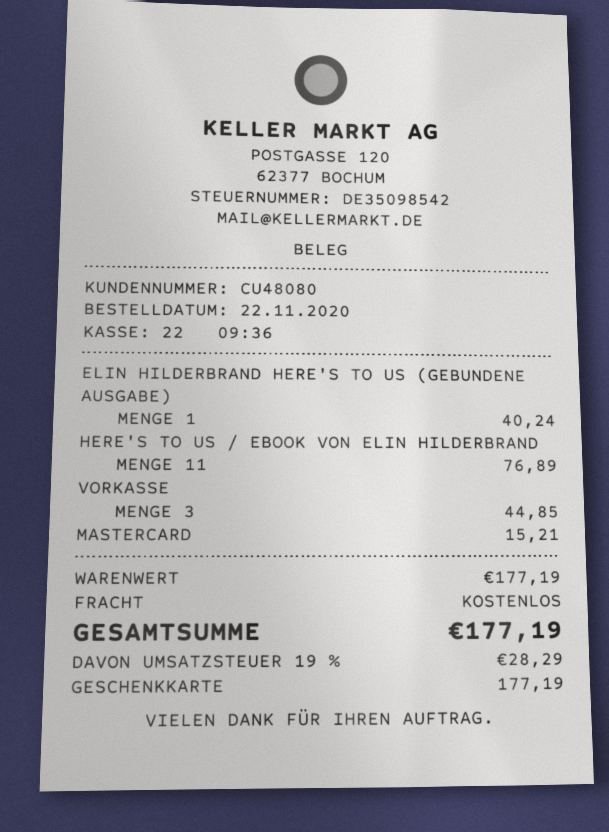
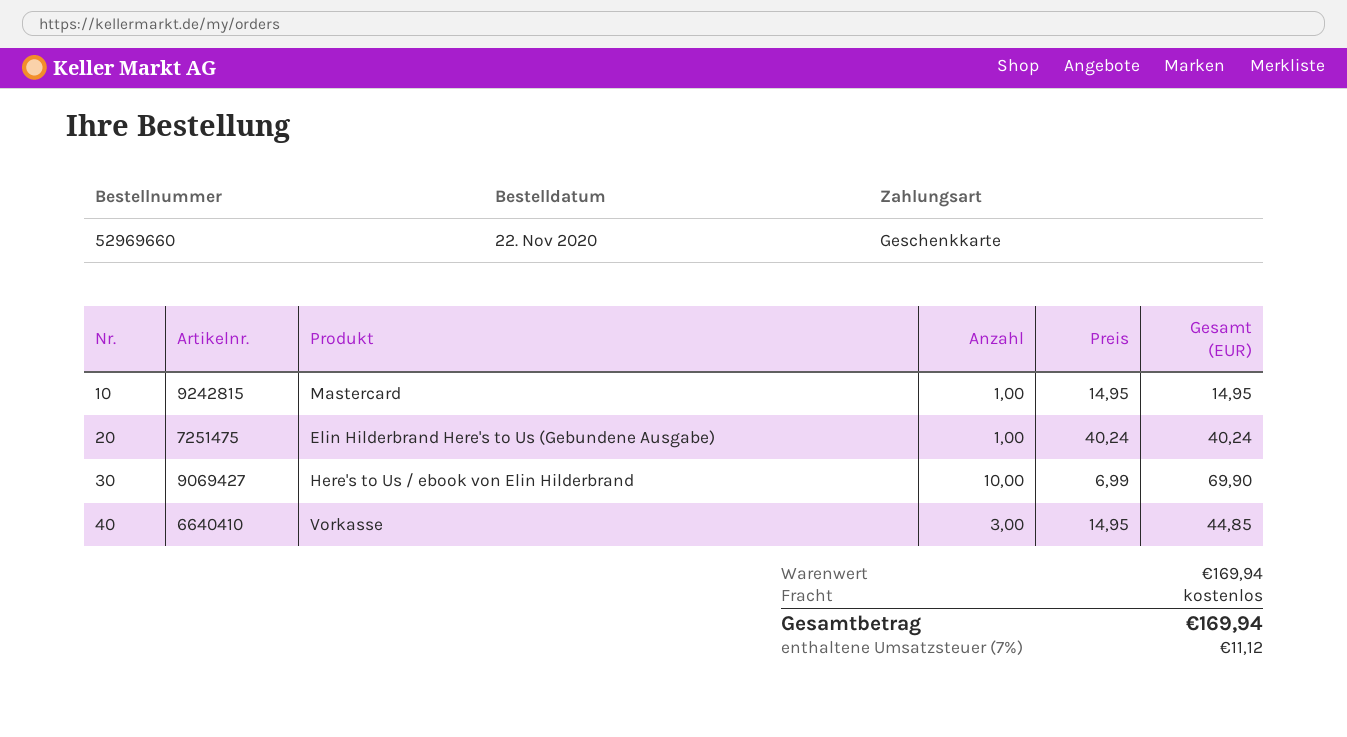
HERE'S TO US / EBOOK VON ELIN HILDERBRAND: 11 for 76.89 -> 10 for 69.90
MASTERCARD: 1 for 15.21 -> 1 for 14.95
subtotal: 177.19 -> 169.94
tax: 19% = 28.29 -> 7% = 11.12
total: 177.19 -> 169.94

